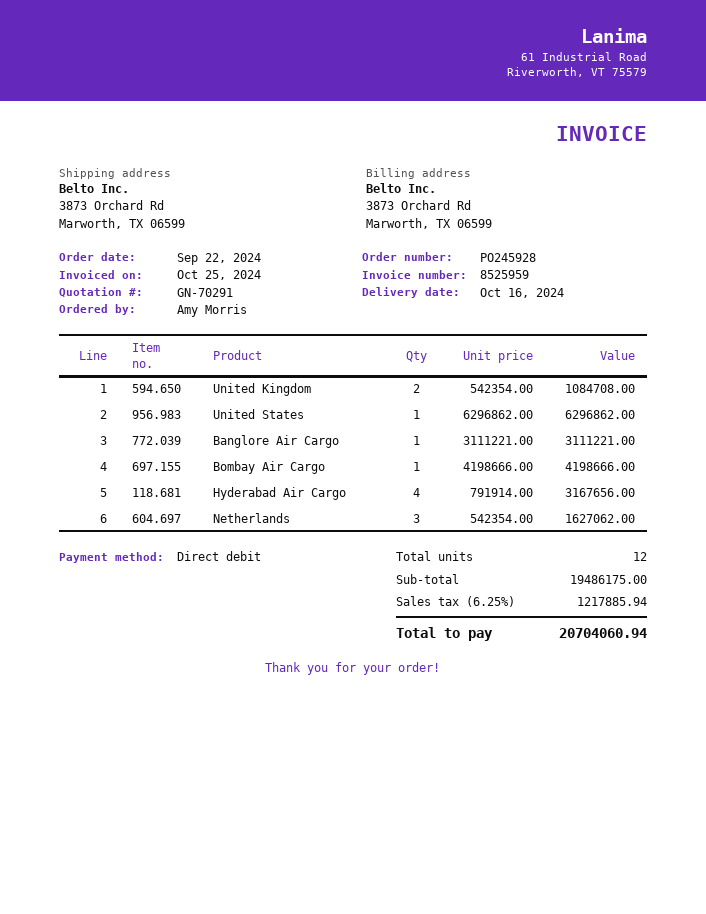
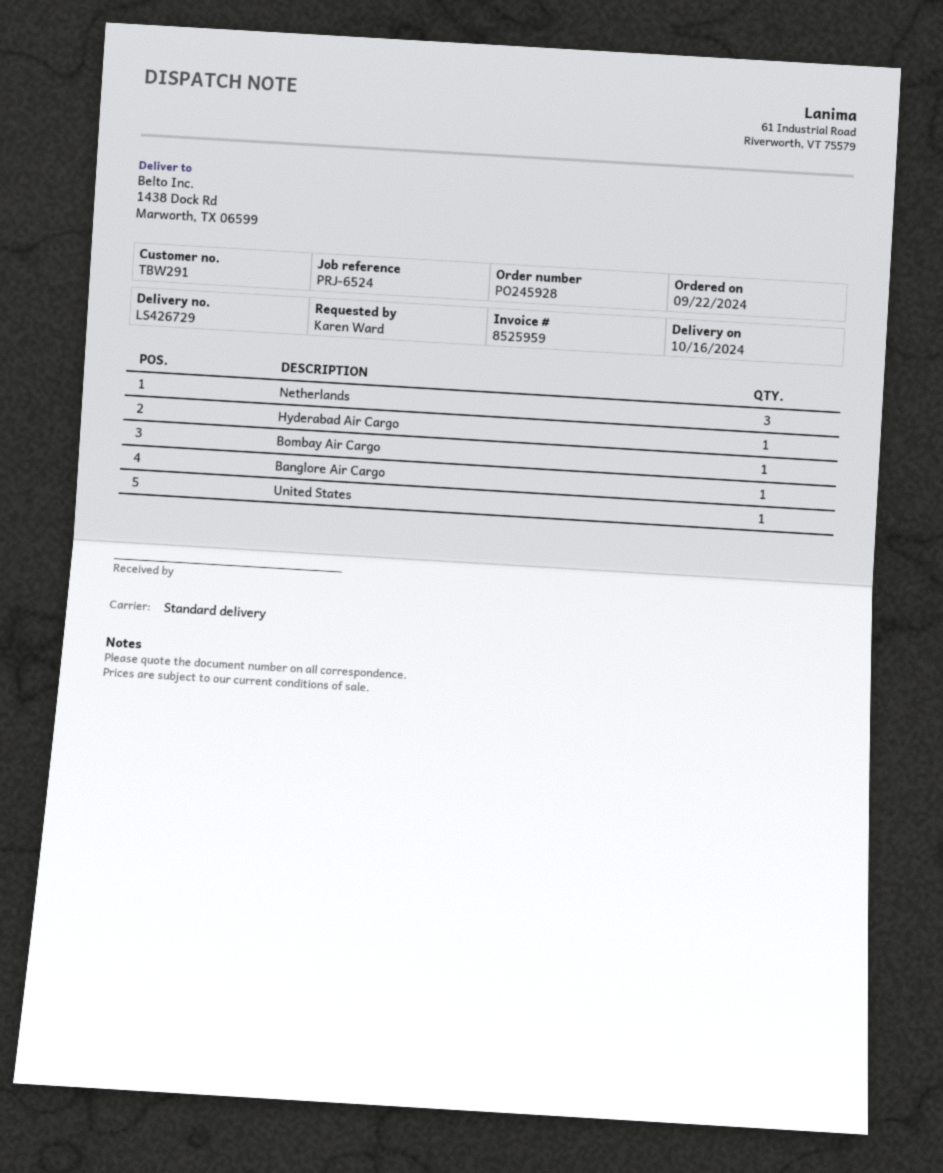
ordered by: Amy Morris -> Karen Ward
ship to: 3873 Orchard Rd, Marworth, TX 06599 -> 1438 Dock Rd, Marworth, TX 06599
United Kingdom: 2 -> none
Hyderabad Air Cargo: 4 -> 1

